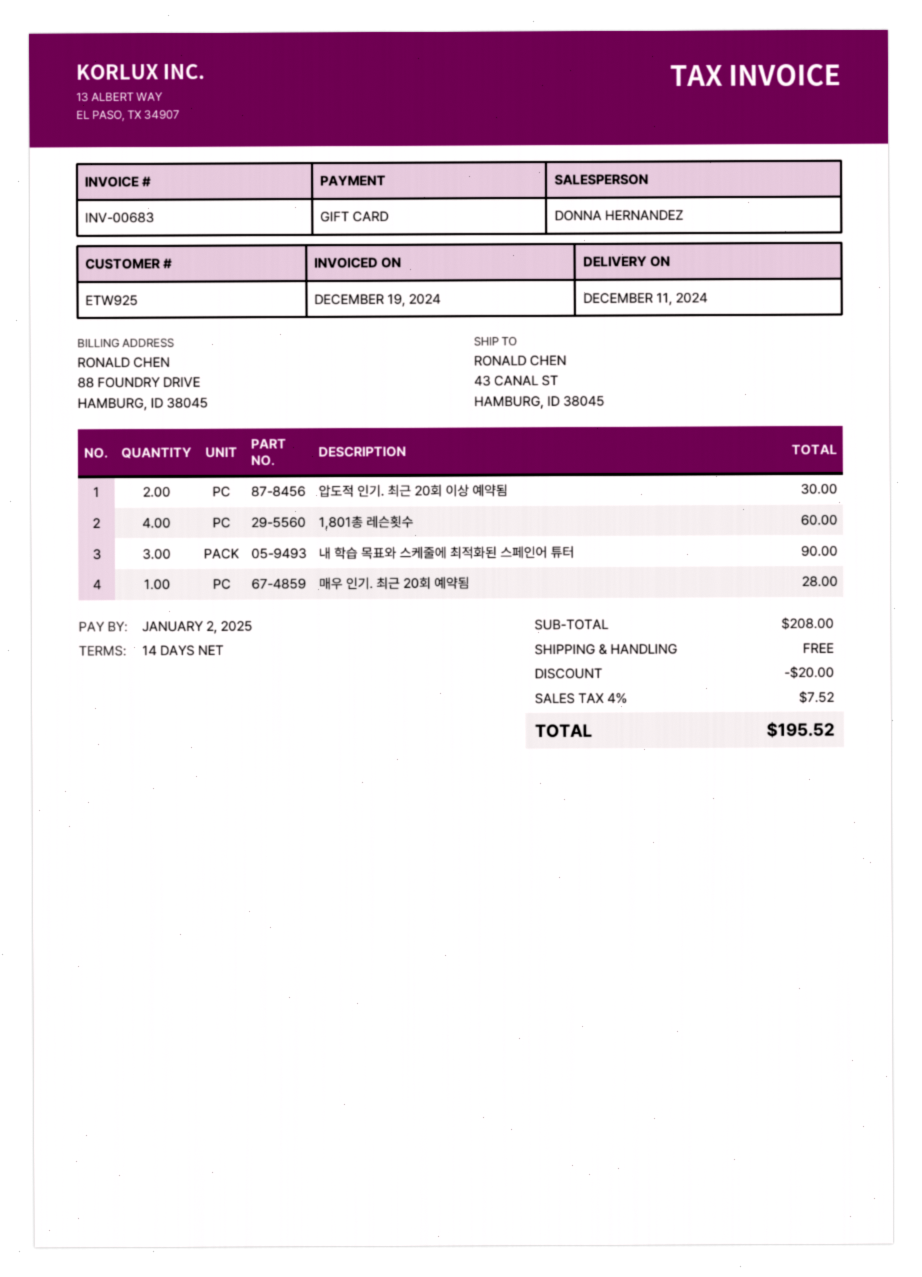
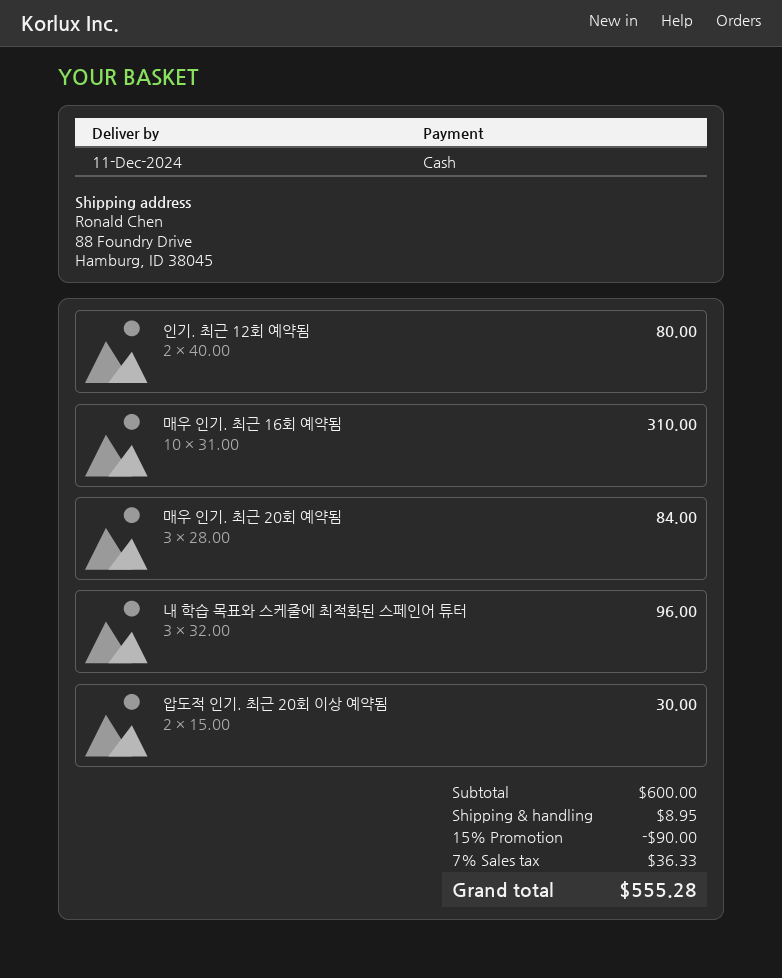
payment method: gift card -> cash
ship to: 43 CANAL ST, HAMBURG, ID 38045 -> 88 Foundry Drive, Hamburg, ID 38045
1,801총 레슨횟수: 4 for 60.00 -> none
내 학습 목표와 스케줄에 최적화된 스페인어 튜터: 3 for 90.00 -> 3 for 96.00
매우 인기. 최근 20회 예약됨: 1 for 28.00 -> 3 for 84.00
인기. 최근 12회 예약됨: none -> 2 for 80.00
매우 인기. 최근 16회 예약됨: none -> 10 for 310.00
subtotal: 208.00 -> 600.00
discount: 20.00 -> 90.00
shipping: 0.00 -> 8.95
tax: 4% = 7.52 -> 7% = 36.33
total: 195.52 -> 555.28

